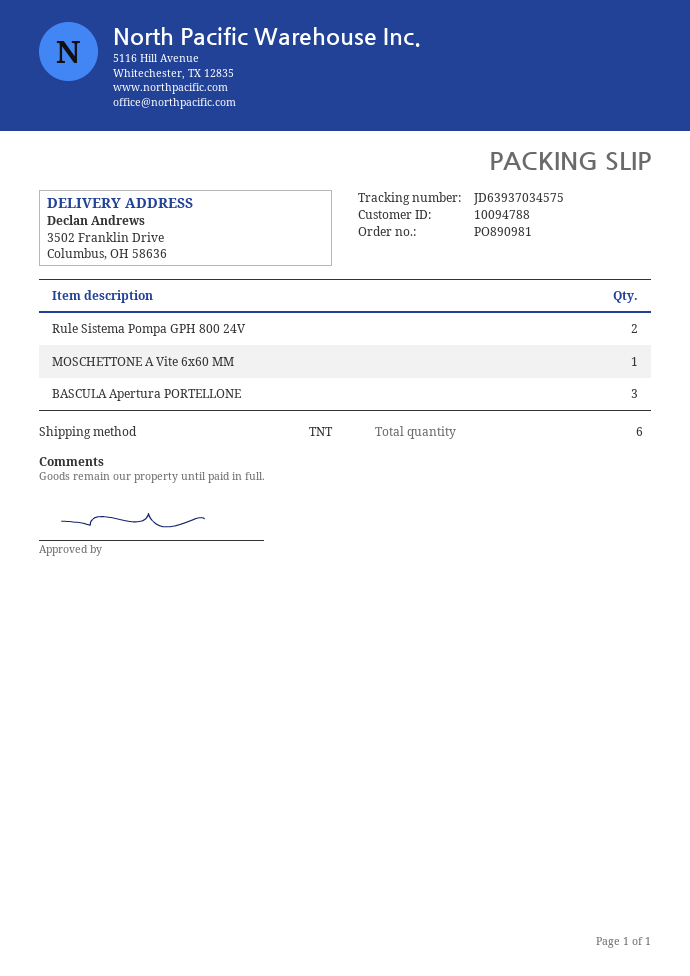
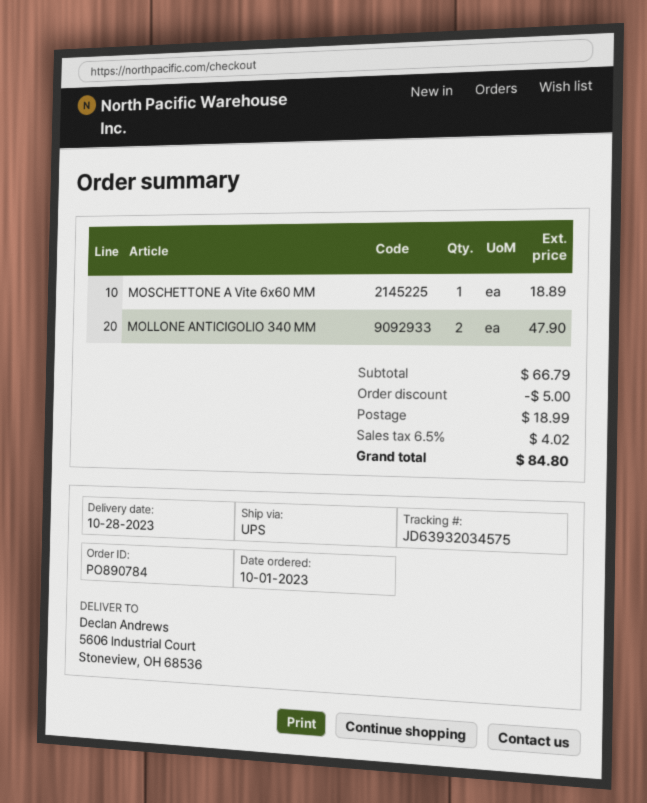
order number: PO890981 -> PO890784
shipping method: TNT -> UPS
tracking number: JD63937034575 -> JD63932034575
ship to: 3502 Franklin Drive, Columbus, OH 58636 -> 5606 Industrial Court, Stoneview, OH 68536
Rule Sistema Pompa GPH 800 24V: 2 -> none
BASCULA Apertura PORTELLONE: 3 -> none
MOLLONE ANTICIGOLIO 340 MM: none -> 2

